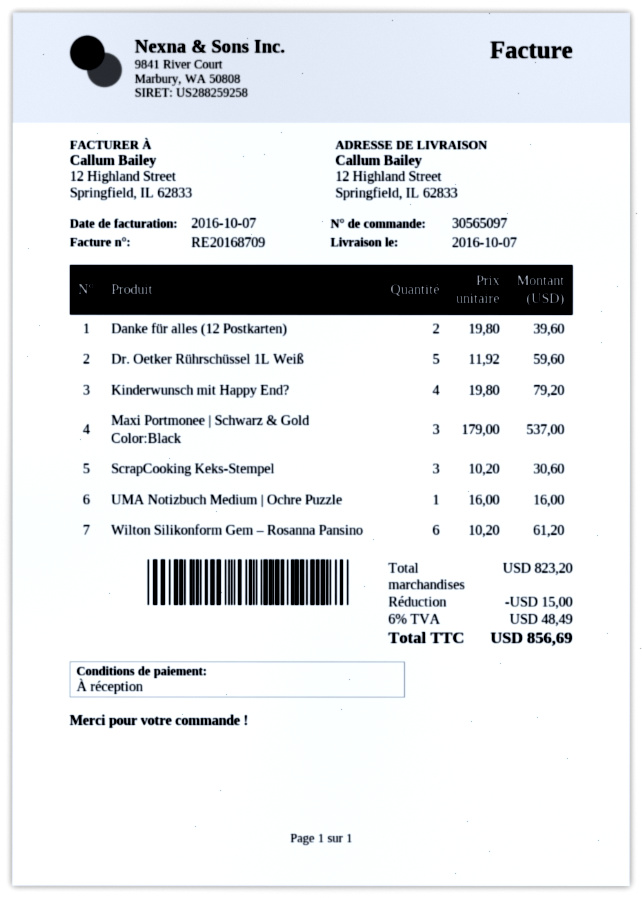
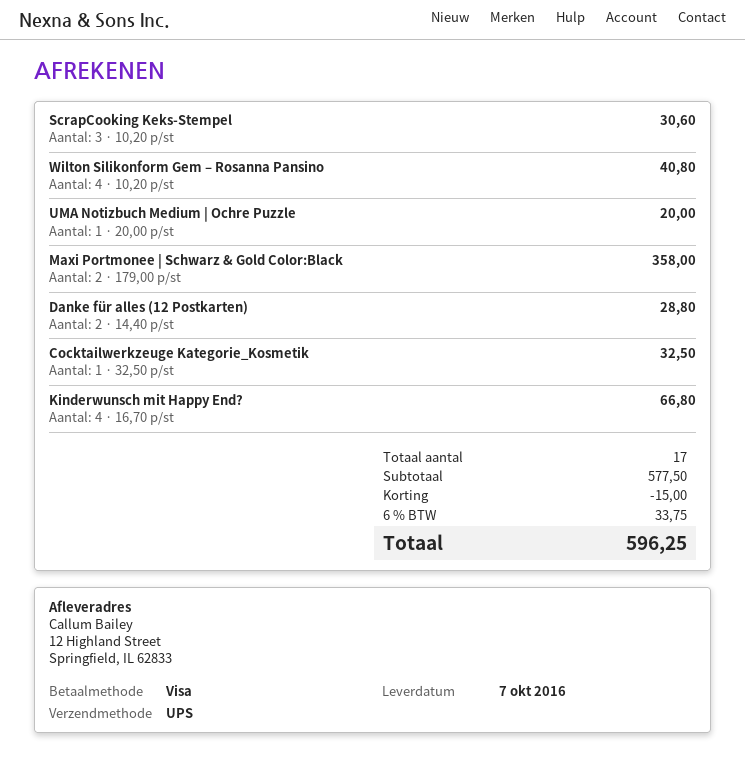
Danke für alles (12 Postkarten): 2 x 19.80 = 39.60 -> 2 x 14.40 = 28.80
Dr. Oetker Rührschüssel 1L Weiß: 5 x 11.92 = 59.60 -> none
Kinderwunsch mit Happy End?: 4 x 19.80 = 79.20 -> 4 x 16.70 = 66.80
Maxi Portmonee | Schwarz & Gold Color:Black: 3 x 179.00 = 537.00 -> 2 x 179.00 = 358.00
UMA Notizbuch Medium | Ochre Puzzle: 1 x 16.00 = 16.00 -> 1 x 20.00 = 20.00
Wilton Silikonform Gem – Rosanna Pansino: 6 x 10.20 = 61.20 -> 4 x 10.20 = 40.80
Cocktailwerkzeuge Kategorie_Kosmetik: none -> 1 x 32.50 = 32.50
subtotal: 823.20 -> 577.50
tax: 6% = 48.49 -> 6% = 33.75
total: 856.69 -> 596.25

